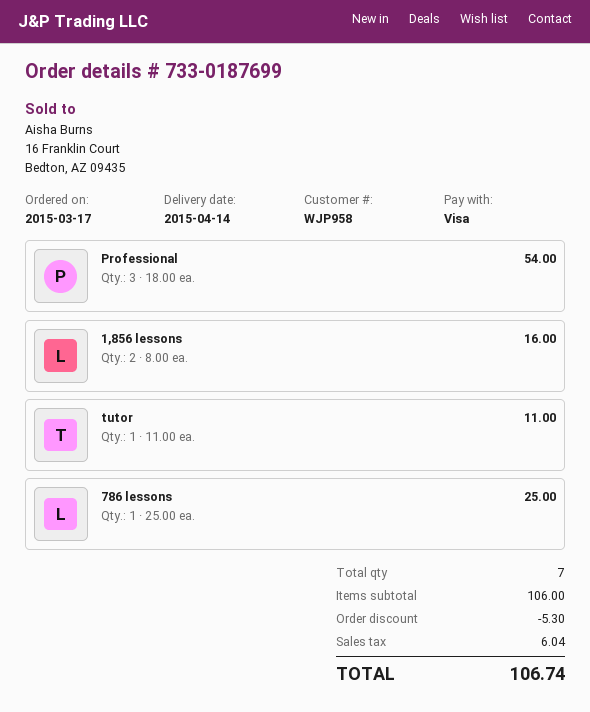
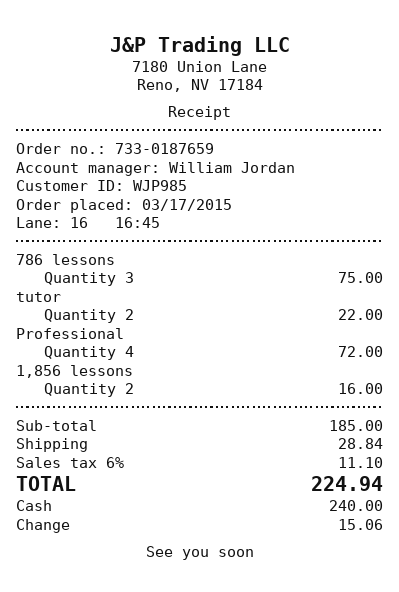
order number: 733-0187699 -> 733-0187659
customer number: WJP958 -> WJP985
payment method: Visa -> cash
Professional: 3 for 54.00 -> 4 for 72.00
tutor: 1 for 11.00 -> 2 for 22.00
786 lessons: 1 for 25.00 -> 3 for 75.00
subtotal: 106.00 -> 185.00
discount: 5.30 -> none
shipping: none -> 28.84
tax: 6.04 -> 11.10
total: 106.74 -> 224.94

